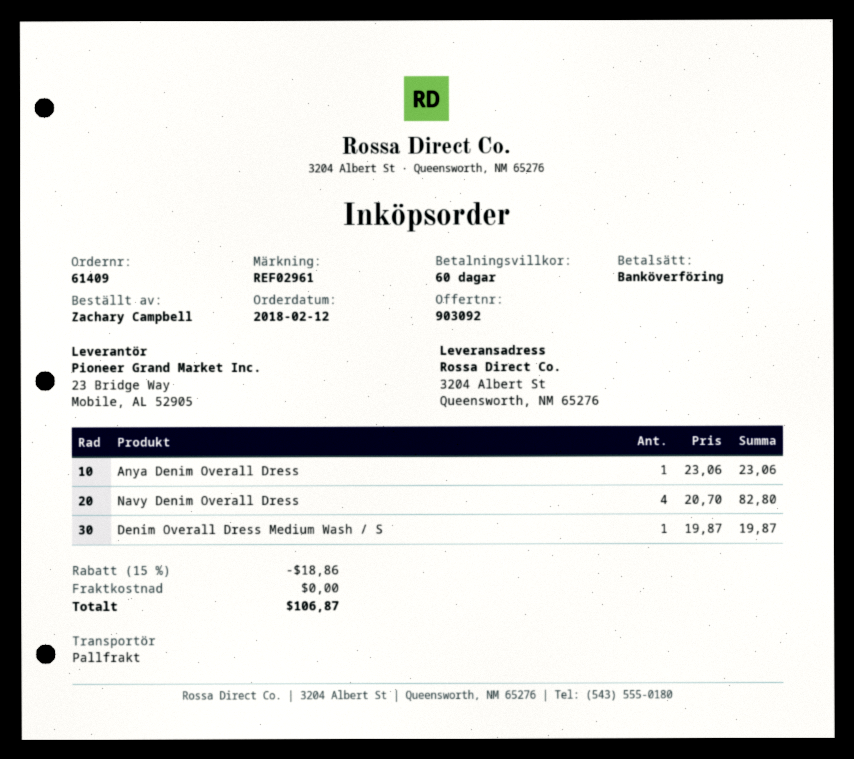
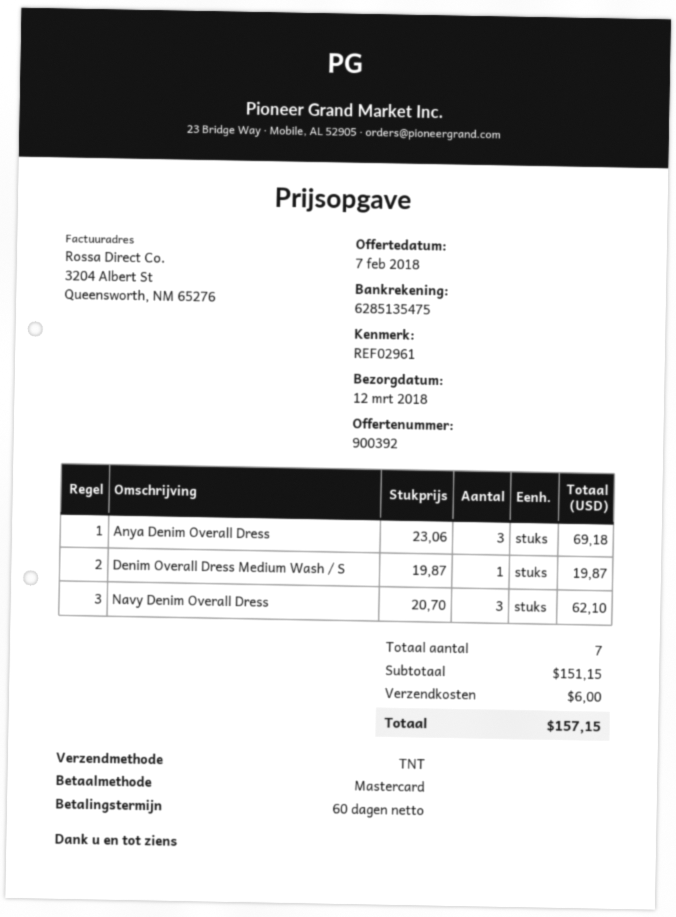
quote number: 903092 -> 900392
payment method: bank transfer -> Mastercard
shipping method: pallet freight -> TNT
Anya Denim Overall Dress: 1 x 23.06 = 23.06 -> 3 x 23.06 = 69.18
Navy Denim Overall Dress: 4 x 20.70 = 82.80 -> 3 x 20.70 = 62.10
discount: 15% = 18.86 -> none
shipping: 0.00 -> 6.00
total: 106.87 -> 157.15

